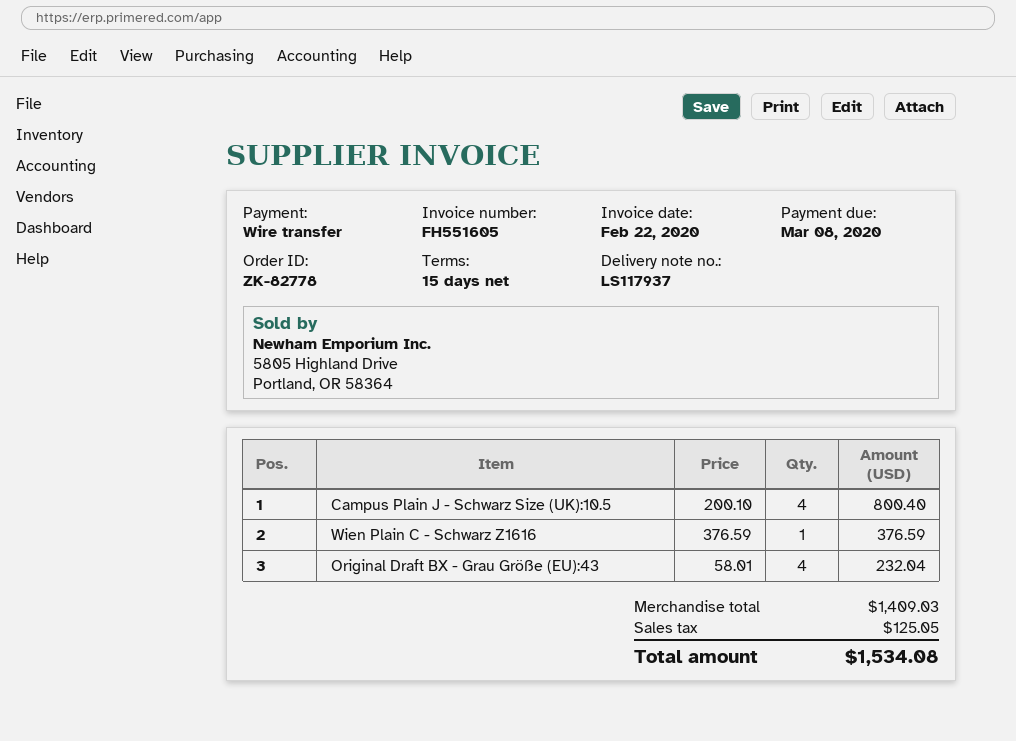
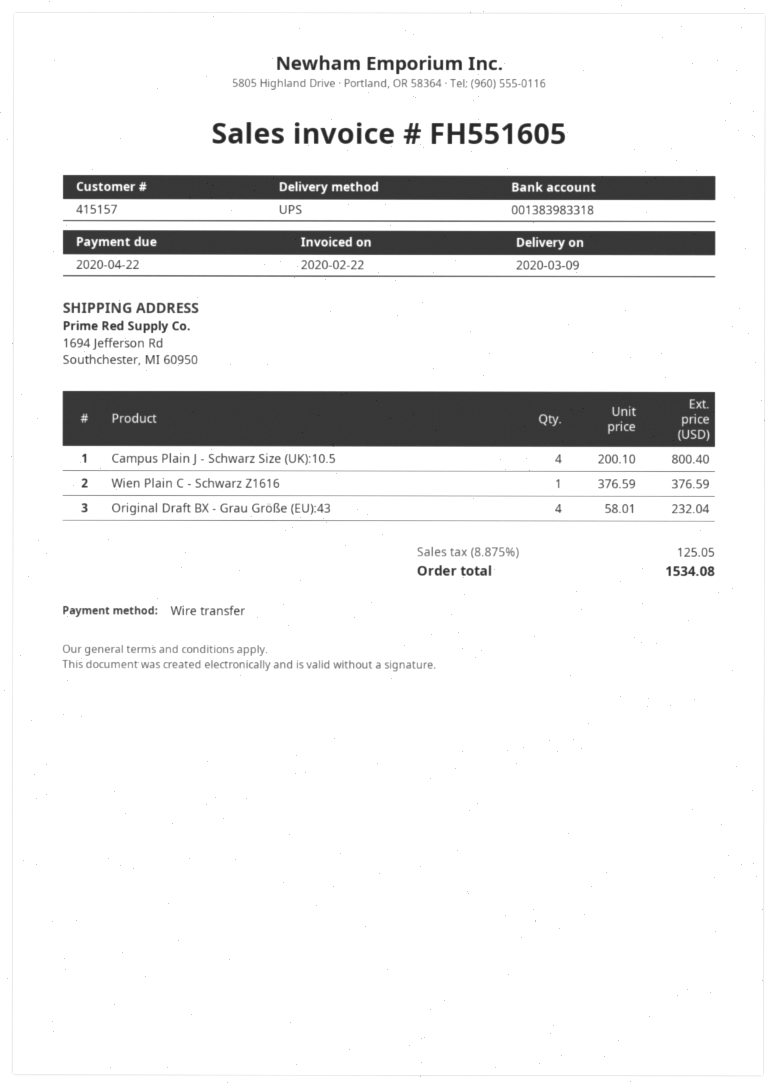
due date: 2020-03-08 -> 2020-04-22

